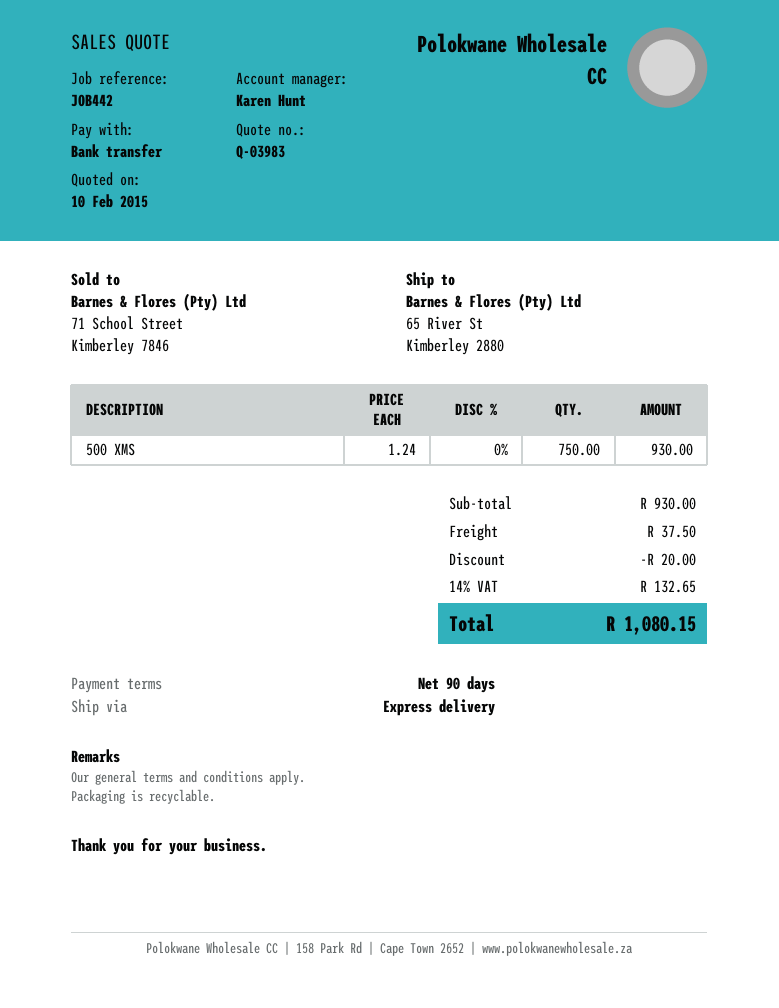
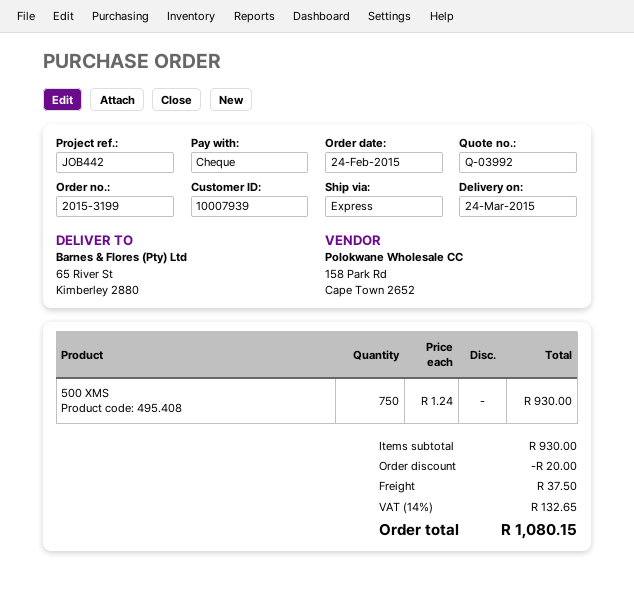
quote number: Q-03983 -> Q-03992
payment method: bank transfer -> cheque

